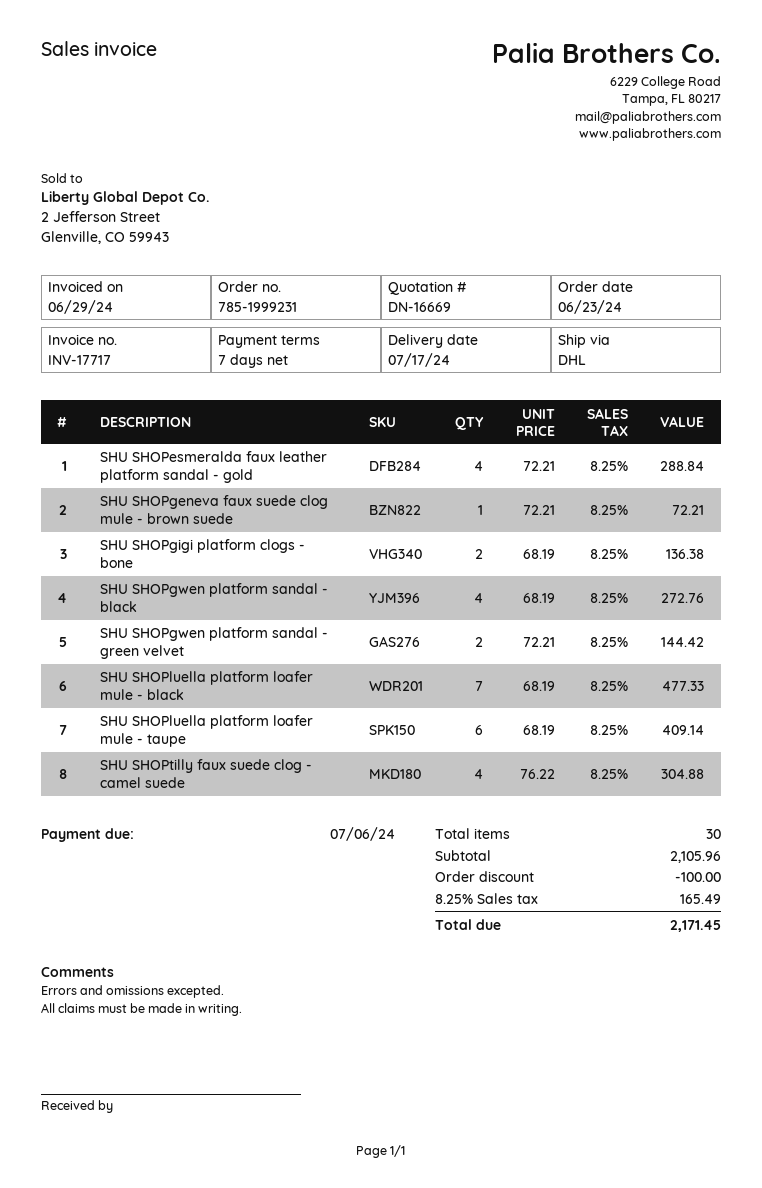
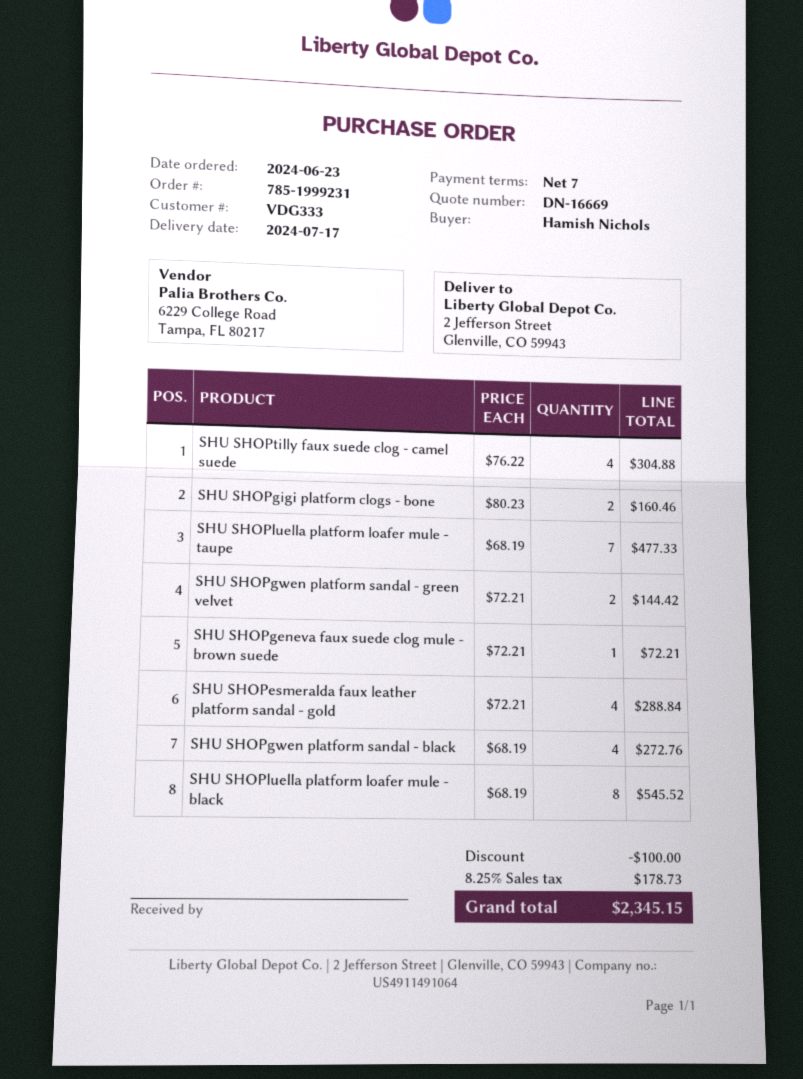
SHU SHOPgigi platform clogs - bone: 2 x 68.19 = 136.38 -> 2 x 80.23 = 160.46
SHU SHOPluella platform loafer mule - black: 7 x 68.19 = 477.33 -> 8 x 68.19 = 545.52
SHU SHOPluella platform loafer mule - taupe: 6 x 68.19 = 409.14 -> 7 x 68.19 = 477.33
tax: 8.25% = 165.49 -> 8.25% = 178.73
total: 2171.45 -> 2345.15

